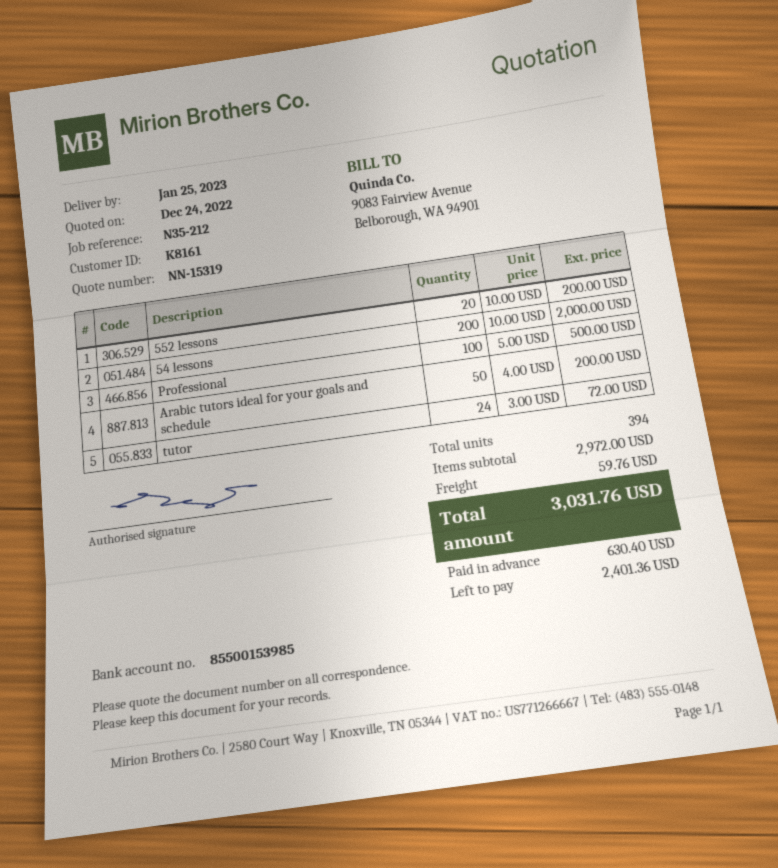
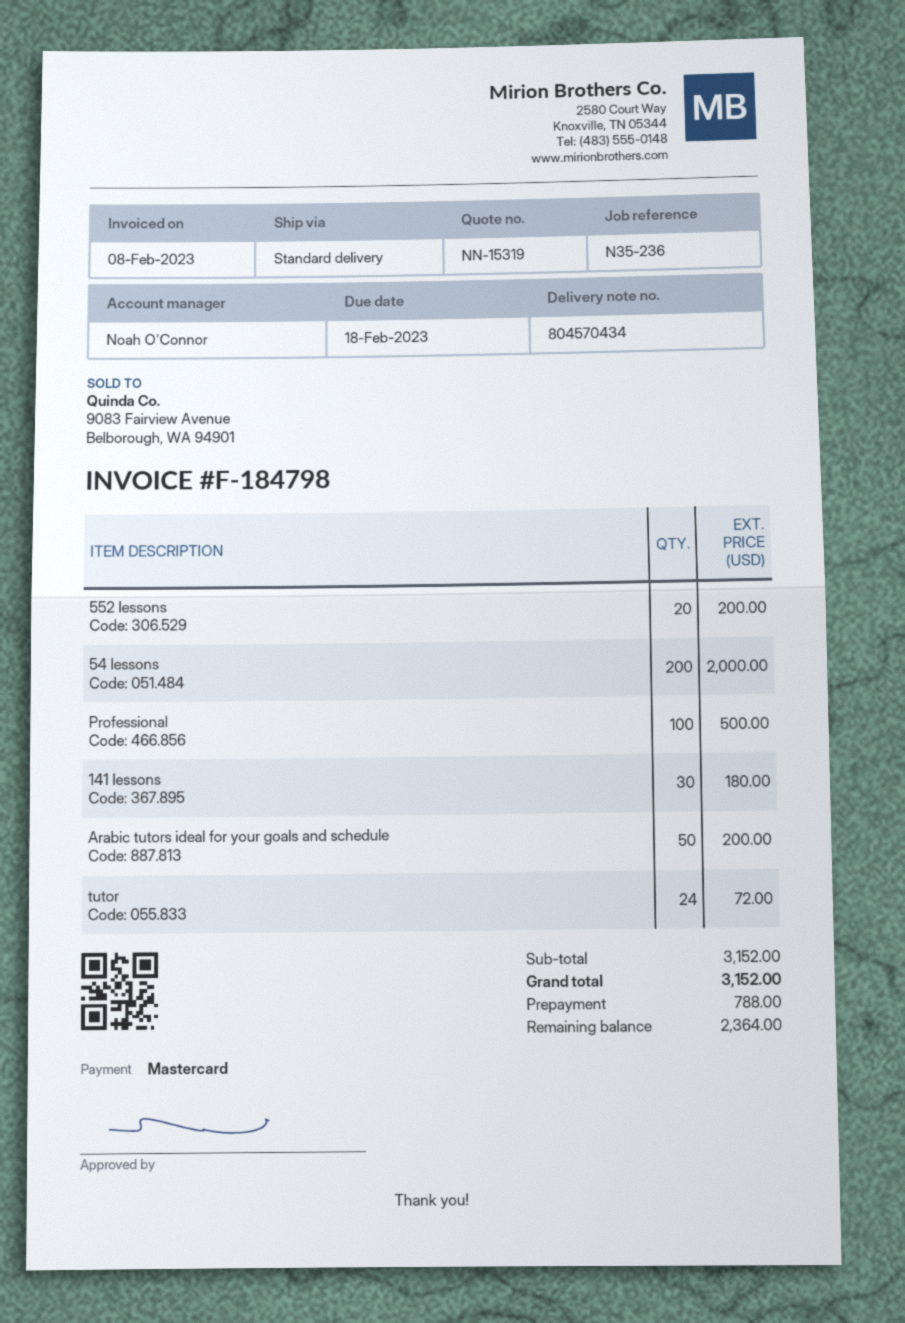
reference: N35-212 -> N35-236
141 lessons: none -> 30 for 180.00
subtotal: 2972.00 -> 3152.00
shipping: 59.76 -> none
total: 3031.76 -> 3152.00
deposit: 630.40 -> 788.00
balance: 2401.36 -> 2364.00

